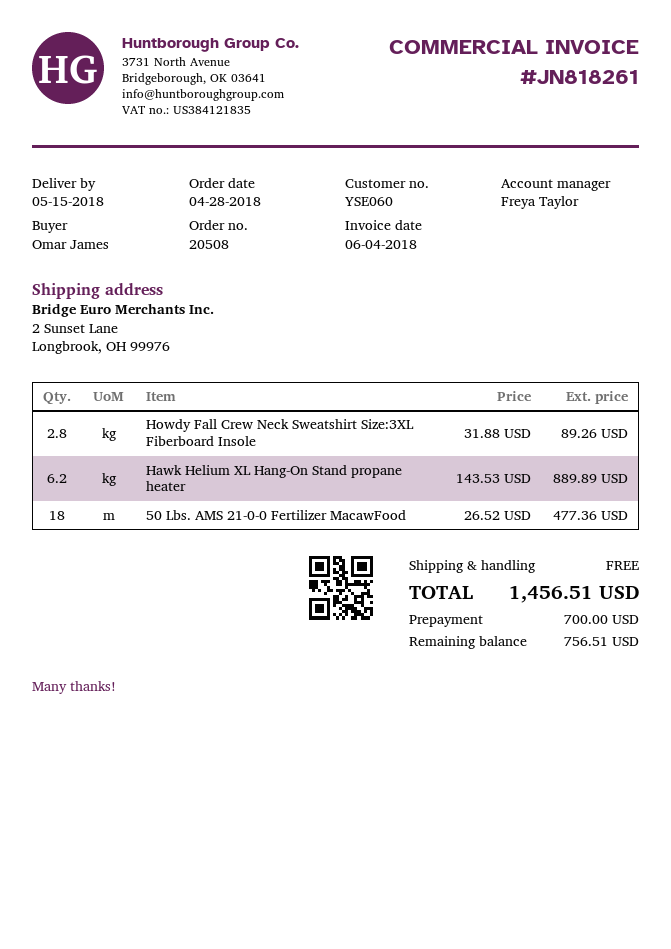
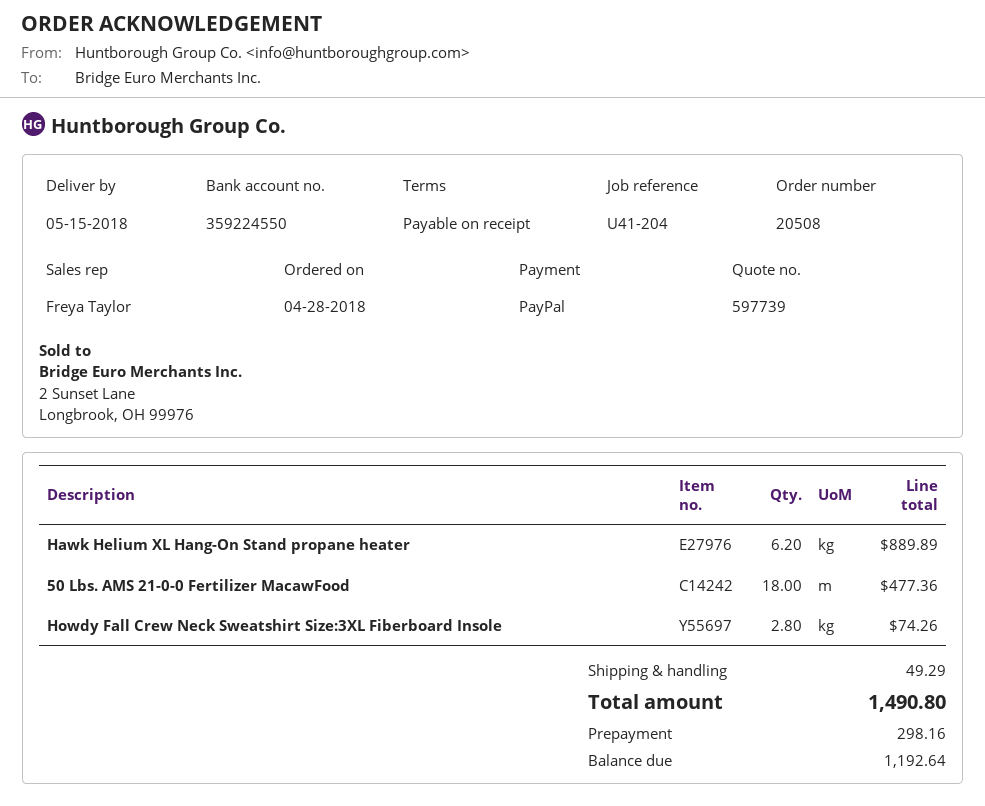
Howdy Fall Crew Neck Sweatshirt Size:3XL Fiberboard Insole: 2.8 for 89.26 -> 2.8 for 74.26
shipping: 0.00 -> 49.29
total: 1456.51 -> 1490.80
deposit: 700.00 -> 298.16
balance: 756.51 -> 1192.64

